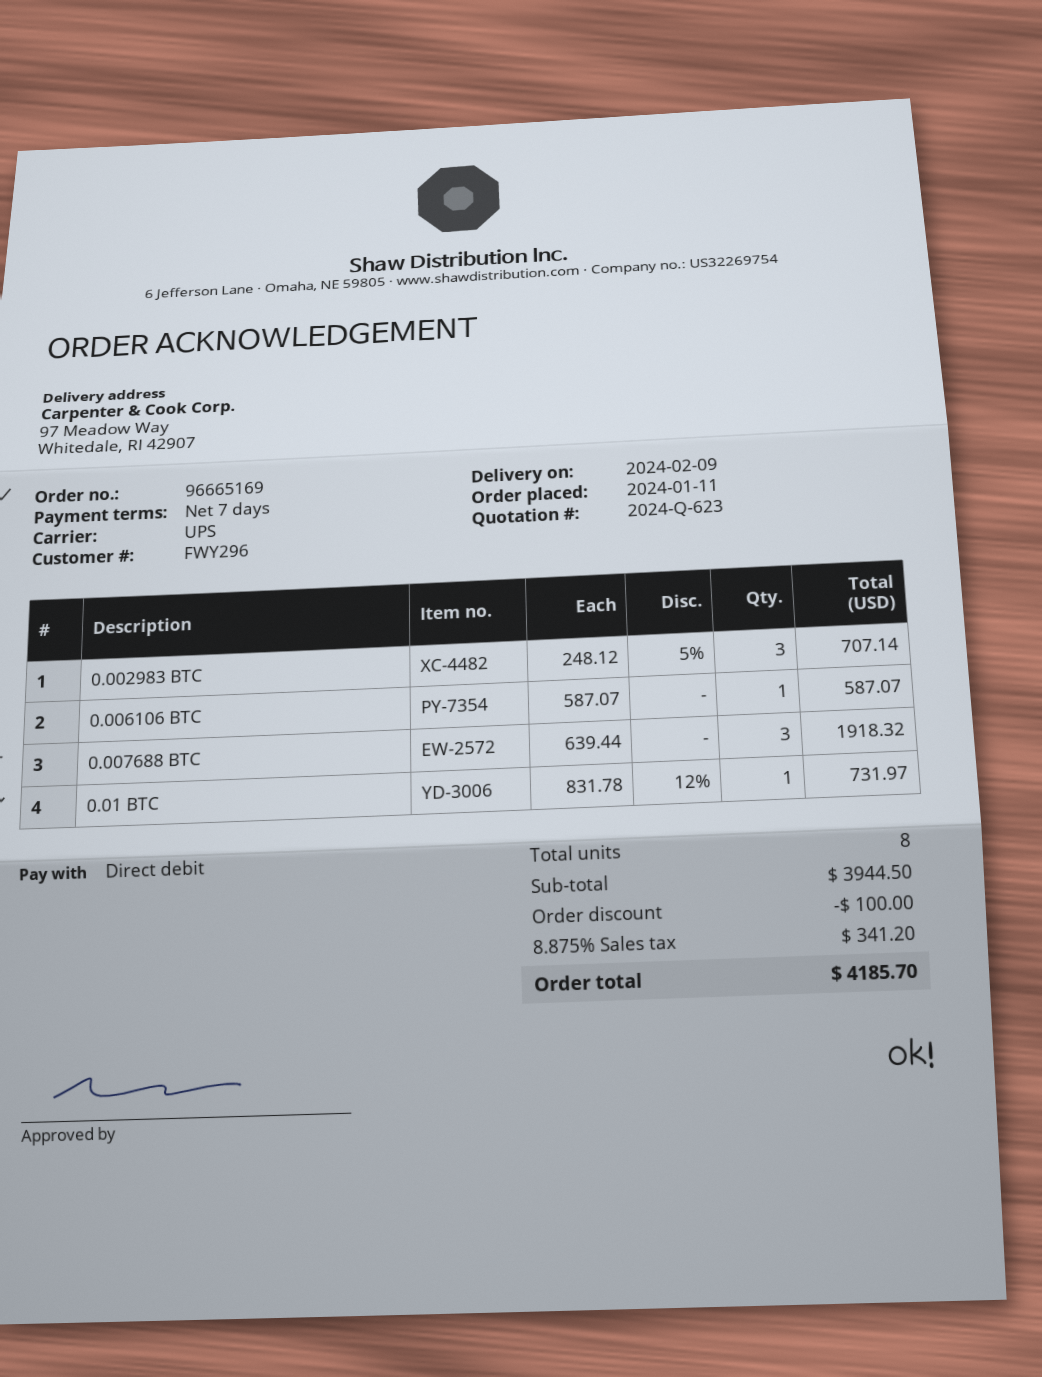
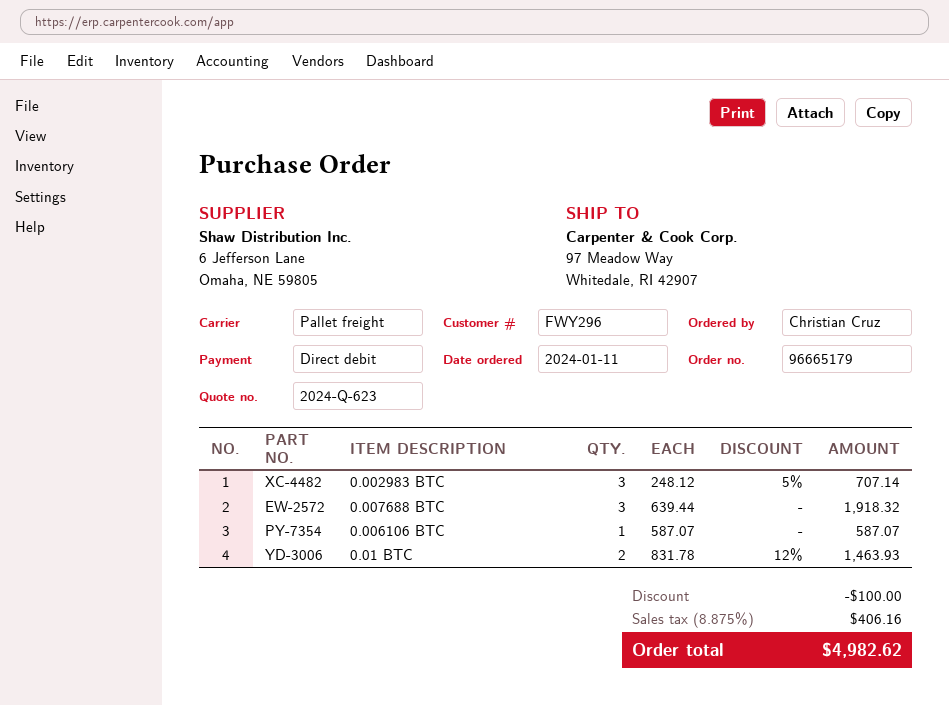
order number: 96665169 -> 96665179
shipping method: UPS -> pallet freight
0.01 BTC: 1 x 831.78 - 12% = 731.97 -> 2 x 831.78 - 12% = 1463.93
tax: 8.875% = 341.20 -> 8.875% = 406.16
total: 4185.70 -> 4982.62

